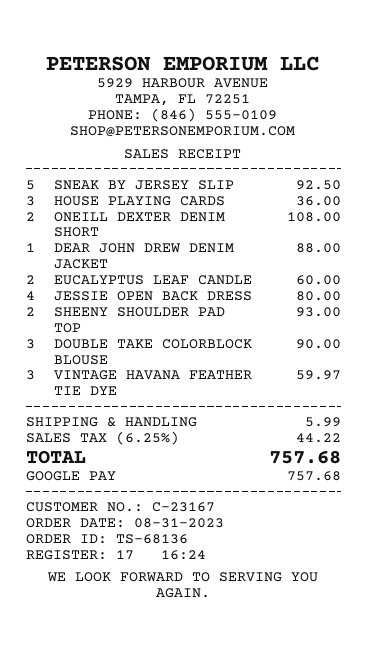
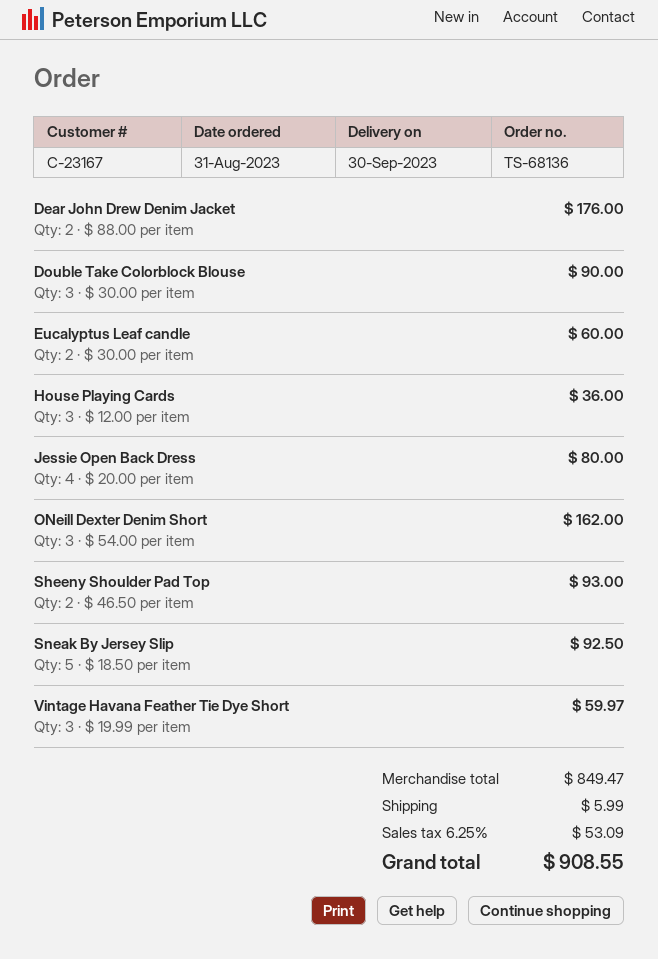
ONEILL DEXTER DENIM SHORT: 2 for 108.00 -> 3 for 162.00
DEAR JOHN DREW DENIM JACKET: 1 for 88.00 -> 2 for 176.00
tax: 6.25% = 44.22 -> 6.25% = 53.09
total: 757.68 -> 908.55

